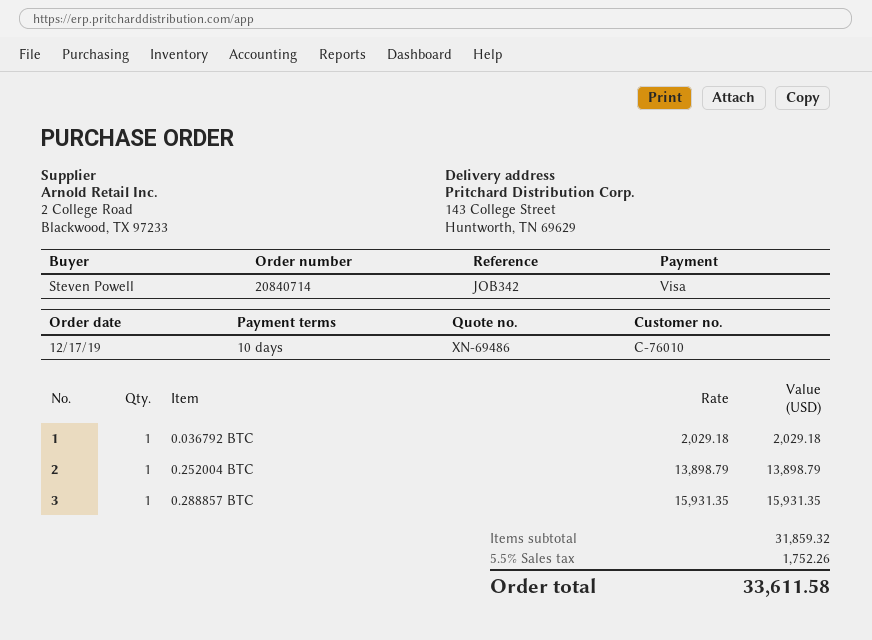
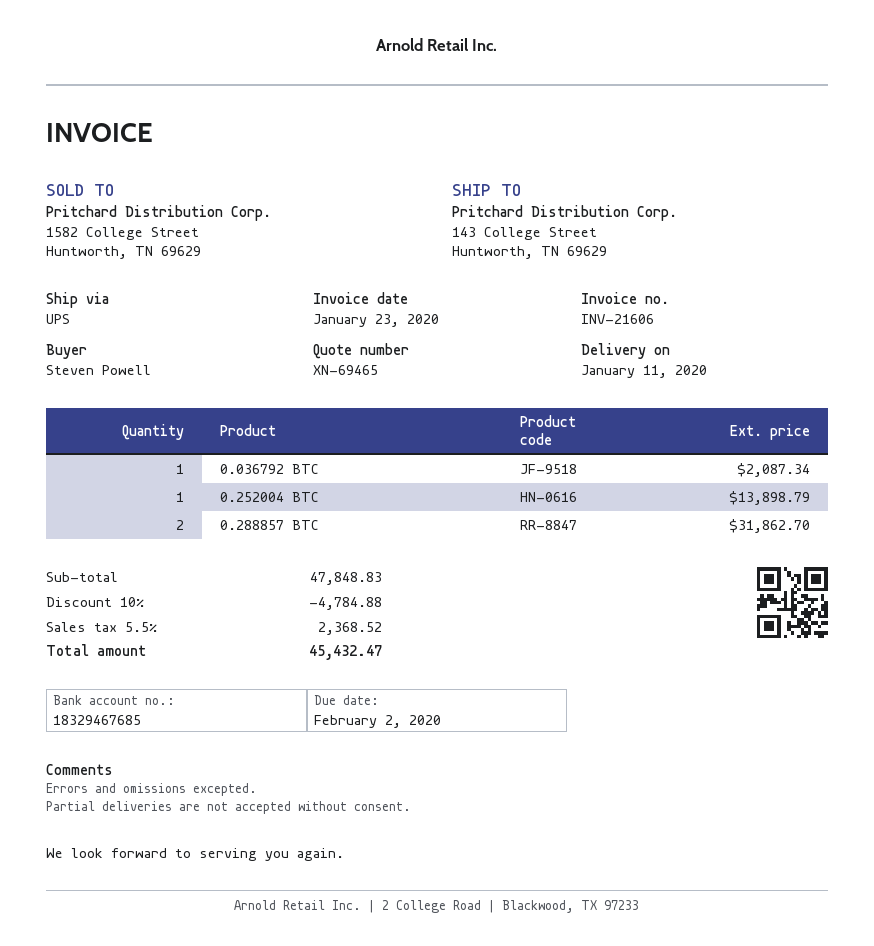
quote number: XN-69486 -> XN-69465
0.036792 BTC: 1 for 2029.18 -> 1 for 2087.34
0.288857 BTC: 1 for 15931.35 -> 2 for 31862.70
subtotal: 31859.32 -> 47848.83
discount: none -> 10% = 4784.88
tax: 5.5% = 1752.26 -> 5.5% = 2368.52
total: 33611.58 -> 45432.47

